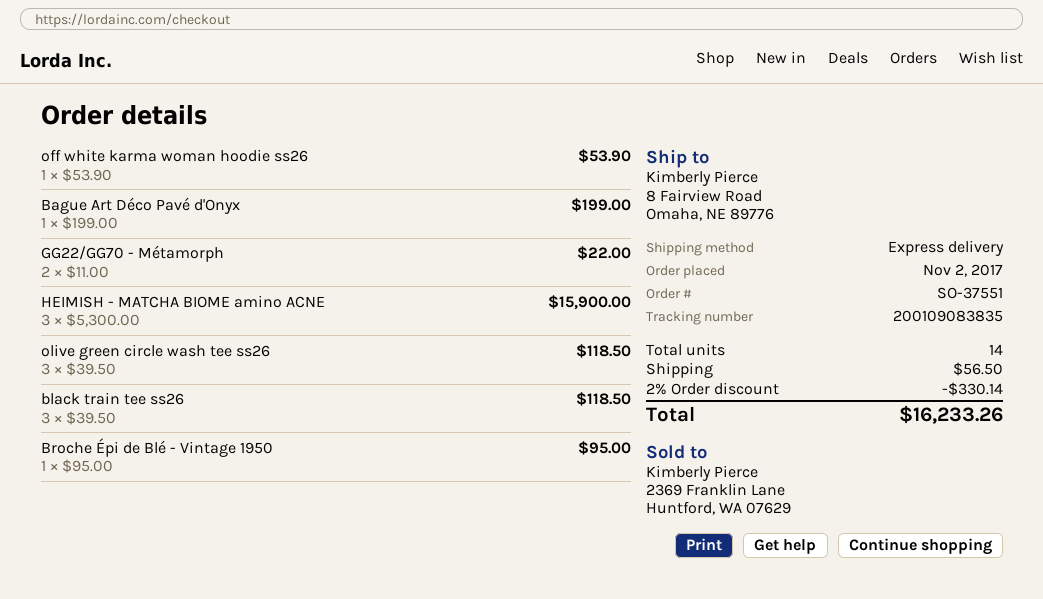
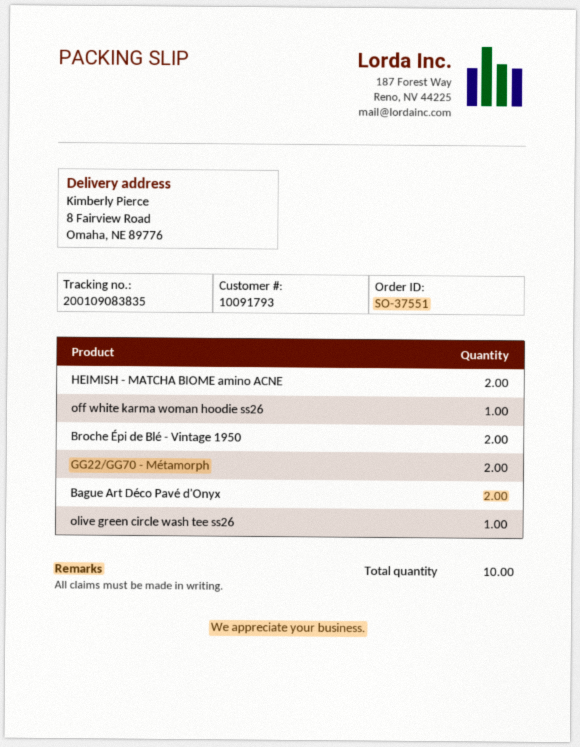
Bague Art Déco Pavé d'Onyx: 1 -> 2
HEIMISH - MATCHA BIOME amino ACNE: 3 -> 2
olive green circle wash tee ss26: 3 -> 1
black train tee ss26: 3 -> none
Broche Épi de Blé - Vintage 1950: 1 -> 2
total quantity: 14 -> 10

